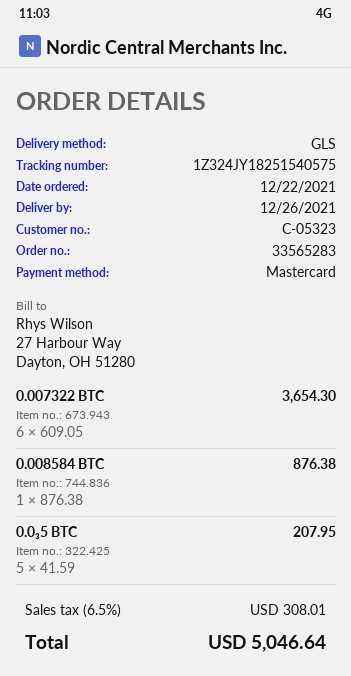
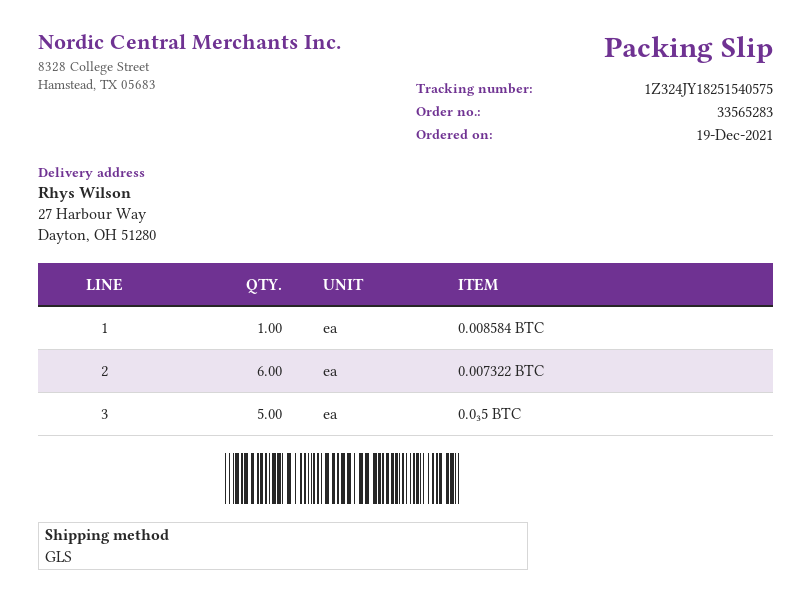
order date: 2021-12-22 -> 2021-12-19

